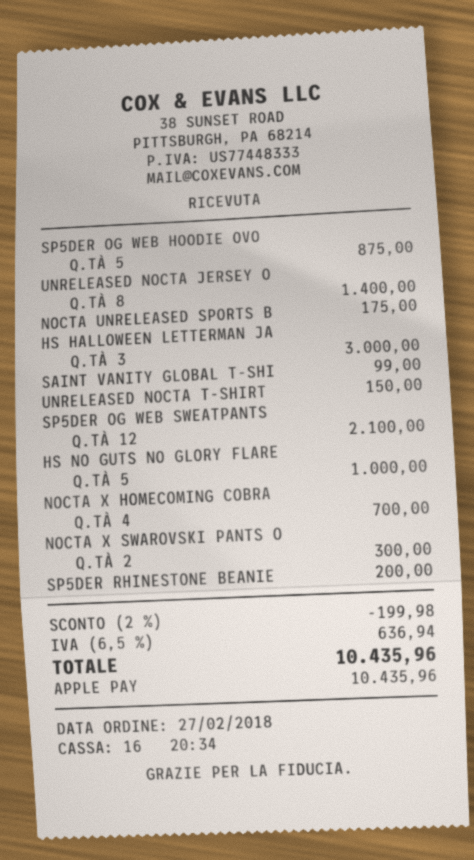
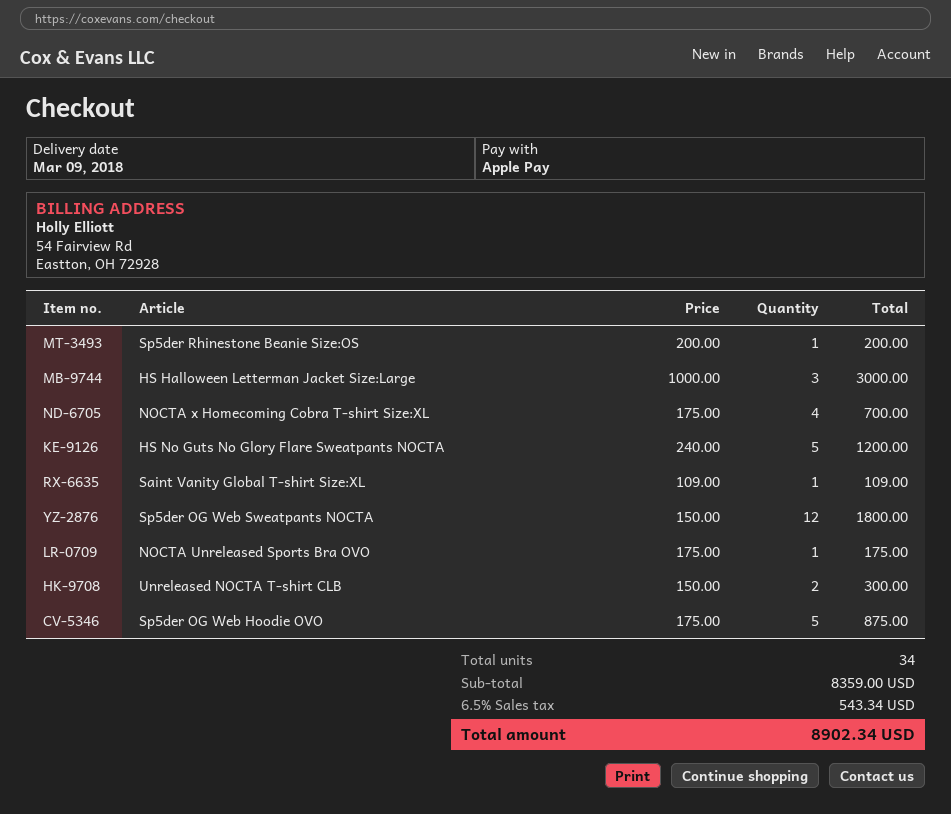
UNRELEASED NOCTA JERSEY O: 8 for 1400.00 -> none
SAINT VANITY GLOBAL T-SHI: 1 for 99.00 -> 1 for 109.00
UNRELEASED NOCTA T-SHIRT: 1 for 150.00 -> 2 for 300.00
SP5DER OG WEB SWEATPANTS: 12 for 2100.00 -> 12 for 1800.00
HS NO GUTS NO GLORY FLARE: 5 for 1000.00 -> 5 for 1200.00
NOCTA X SWAROVSKI PANTS O: 2 for 300.00 -> none
discount: 2% = 199.98 -> none
tax: 6.5% = 636.94 -> 6.5% = 543.34
total: 10435.96 -> 8902.34

